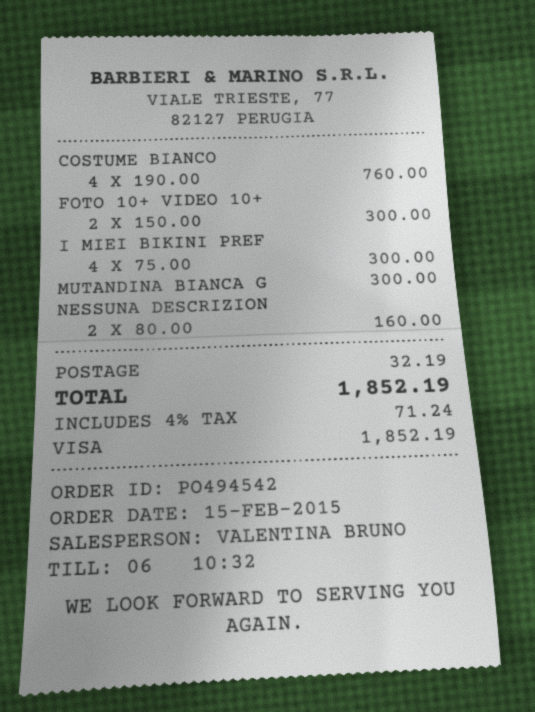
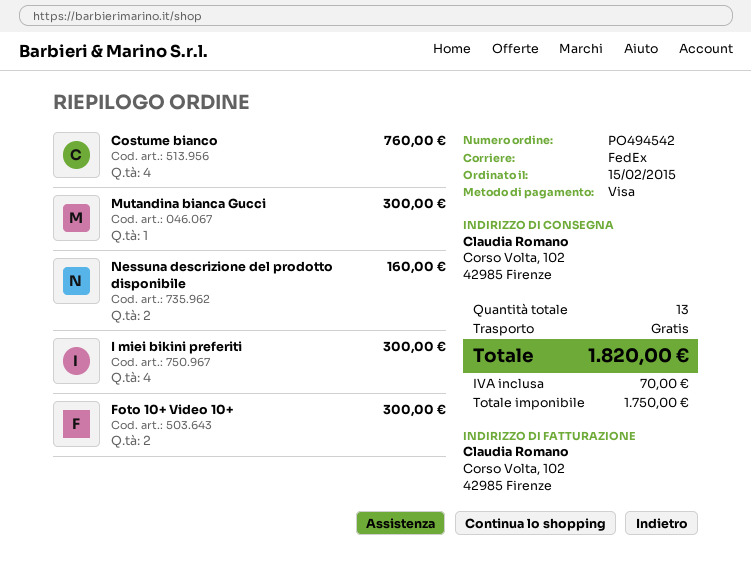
shipping: 32.19 -> 0.00
tax: 71.24 -> 70.00
total: 1852.19 -> 1820.00

